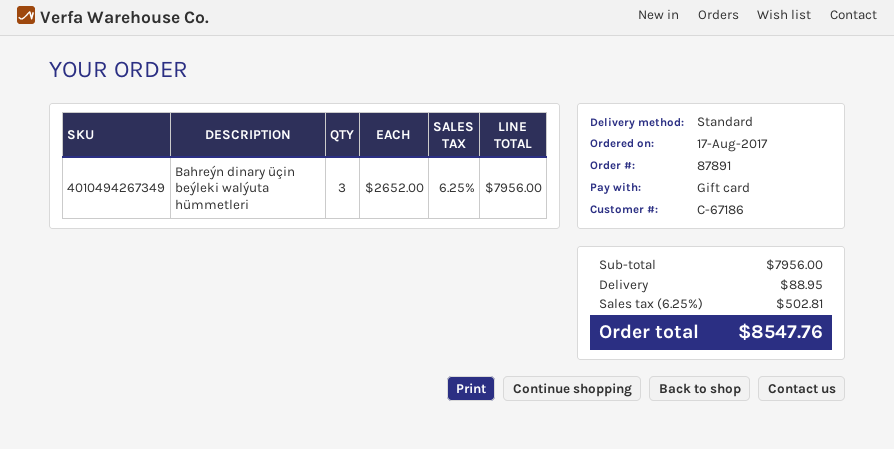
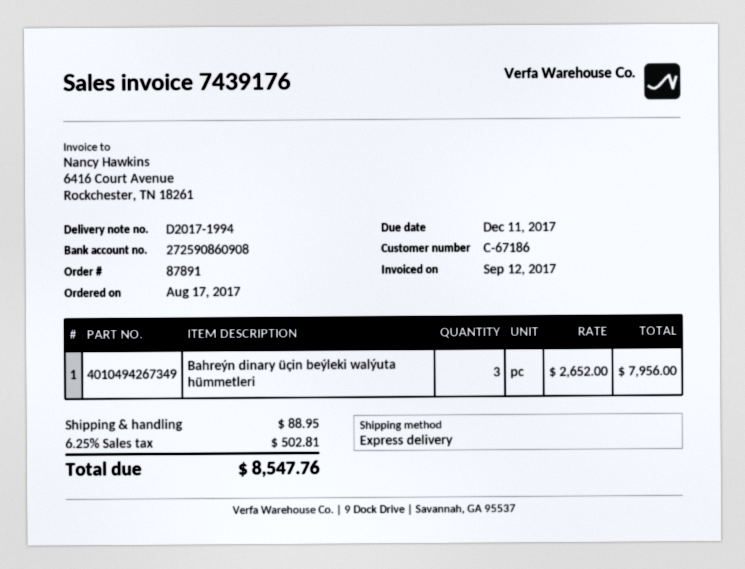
shipping method: standard -> express

